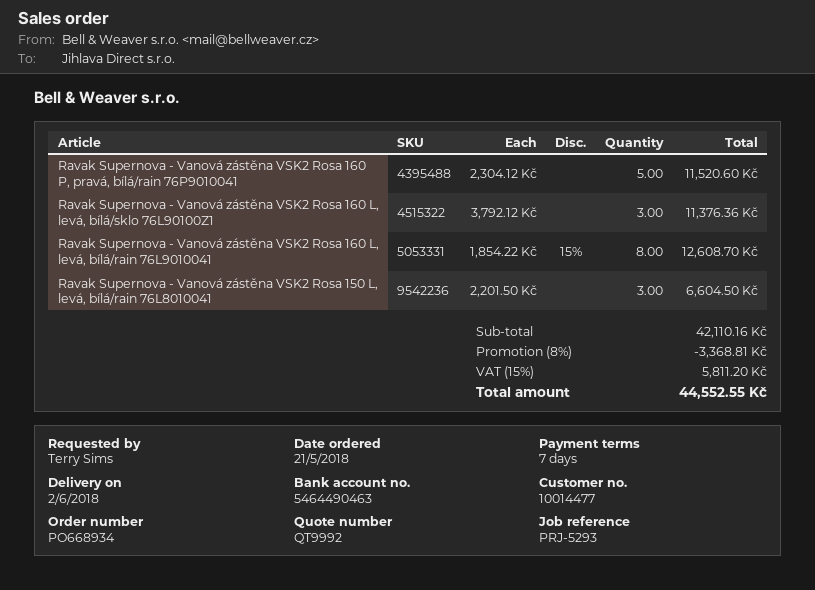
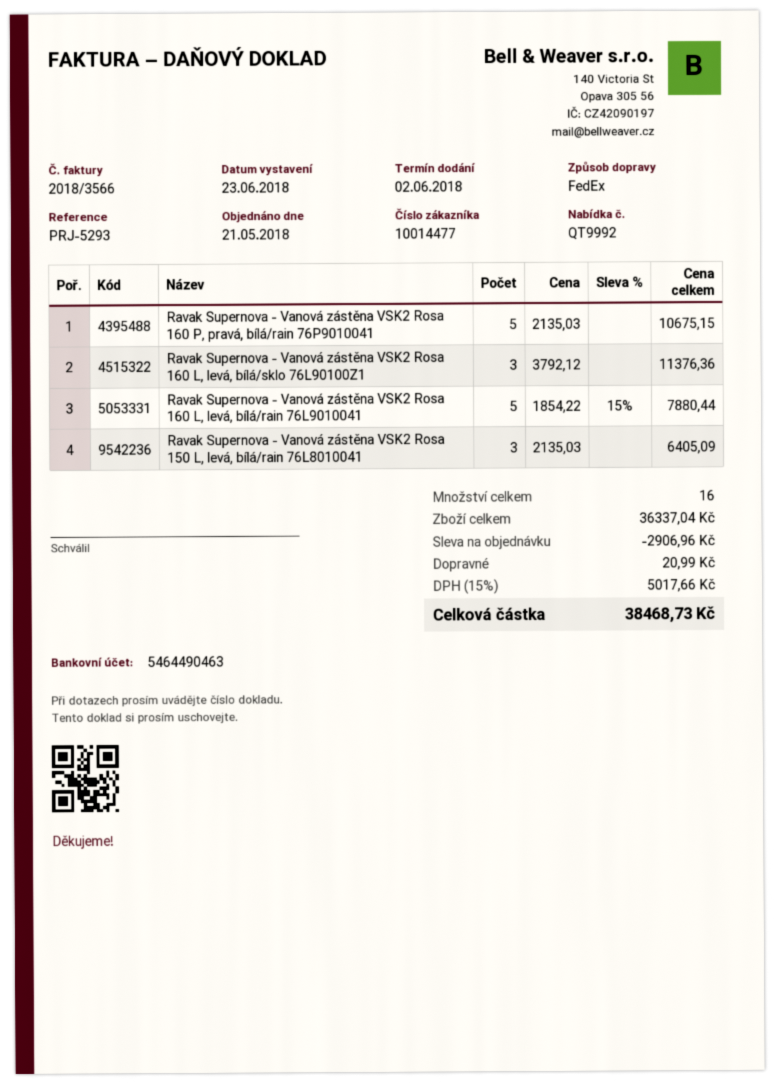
Ravak Supernova - Vanová zástěna VSK2 Rosa 160 P, pravá, bílá/rain 76P9010041: 5 x 2304.12 = 11520.60 -> 5 x 2135.03 = 10675.15
Ravak Supernova - Vanová zástěna VSK2 Rosa 160 L, levá, bílá/rain 76L9010041: 8 x 1854.22 - 15% = 12608.70 -> 5 x 1854.22 - 15% = 7880.44
Ravak Supernova - Vanová zástěna VSK2 Rosa 150 L, levá, bílá/rain 76L8010041: 3 x 2201.50 = 6604.50 -> 3 x 2135.03 = 6405.09
subtotal: 42110.16 -> 36337.04
discount: 3368.81 -> 2906.96
shipping: none -> 20.99
tax: 15% = 5811.20 -> 15% = 5017.66
total: 44552.55 -> 38468.73

